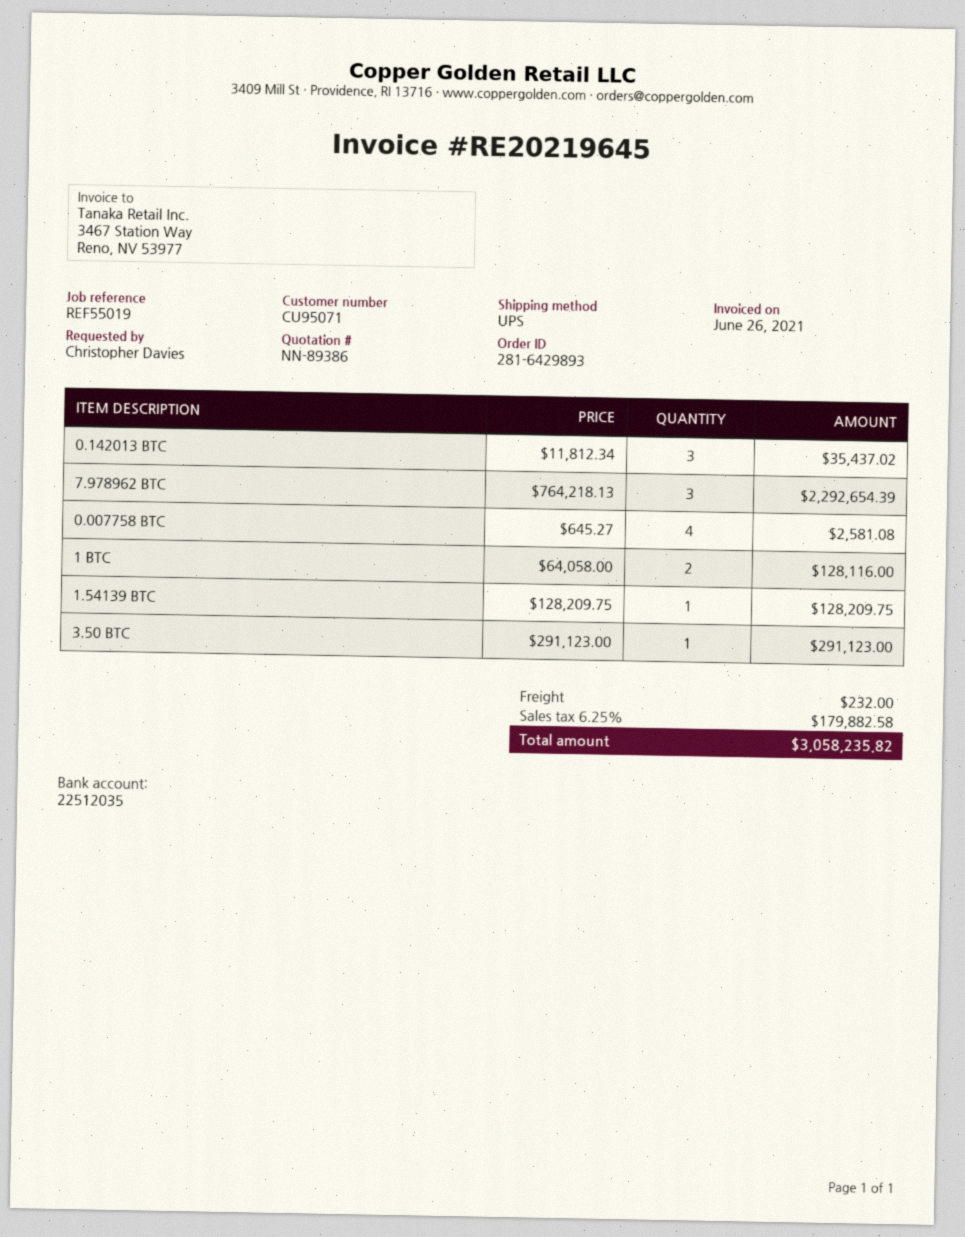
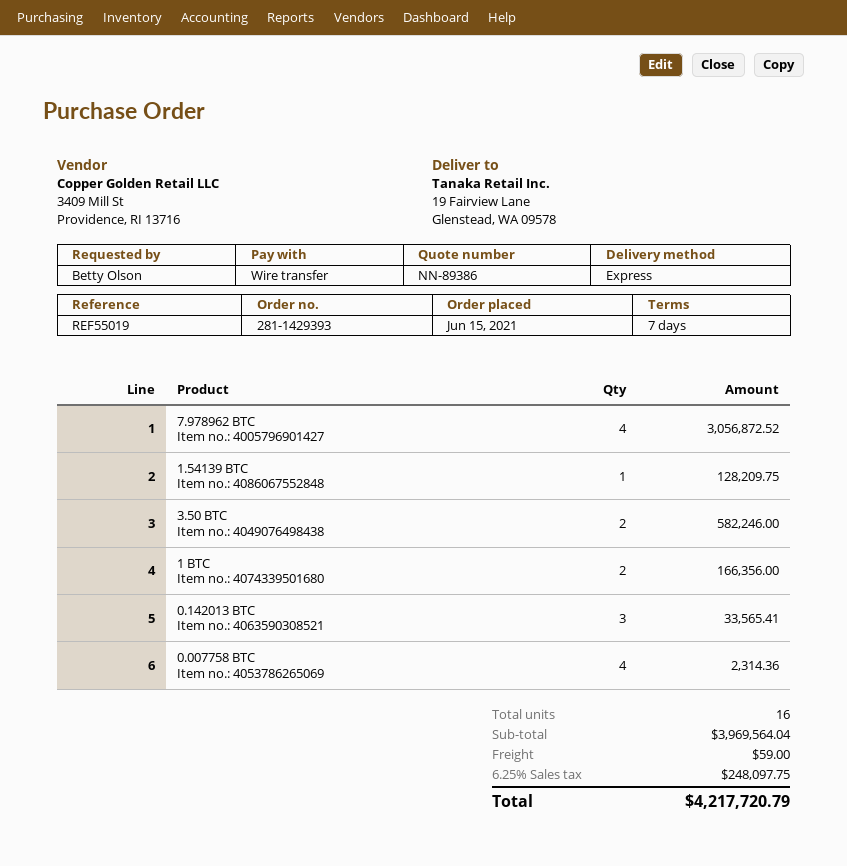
order number: 281-6429893 -> 281-1429393
ordered by: Christopher Davies -> Betty Olson
shipping method: UPS -> express
0.142013 BTC: 3 for 35437.02 -> 3 for 33565.41
7.978962 BTC: 3 for 2292654.39 -> 4 for 3056872.52
0.007758 BTC: 4 for 2581.08 -> 4 for 2314.36
1 BTC: 2 for 128116.00 -> 2 for 166356.00
3.50 BTC: 1 for 291123.00 -> 2 for 582246.00
shipping: 232.00 -> 59.00
tax: 6.25% = 179882.58 -> 6.25% = 248097.75
total: 3058235.82 -> 4217720.79

